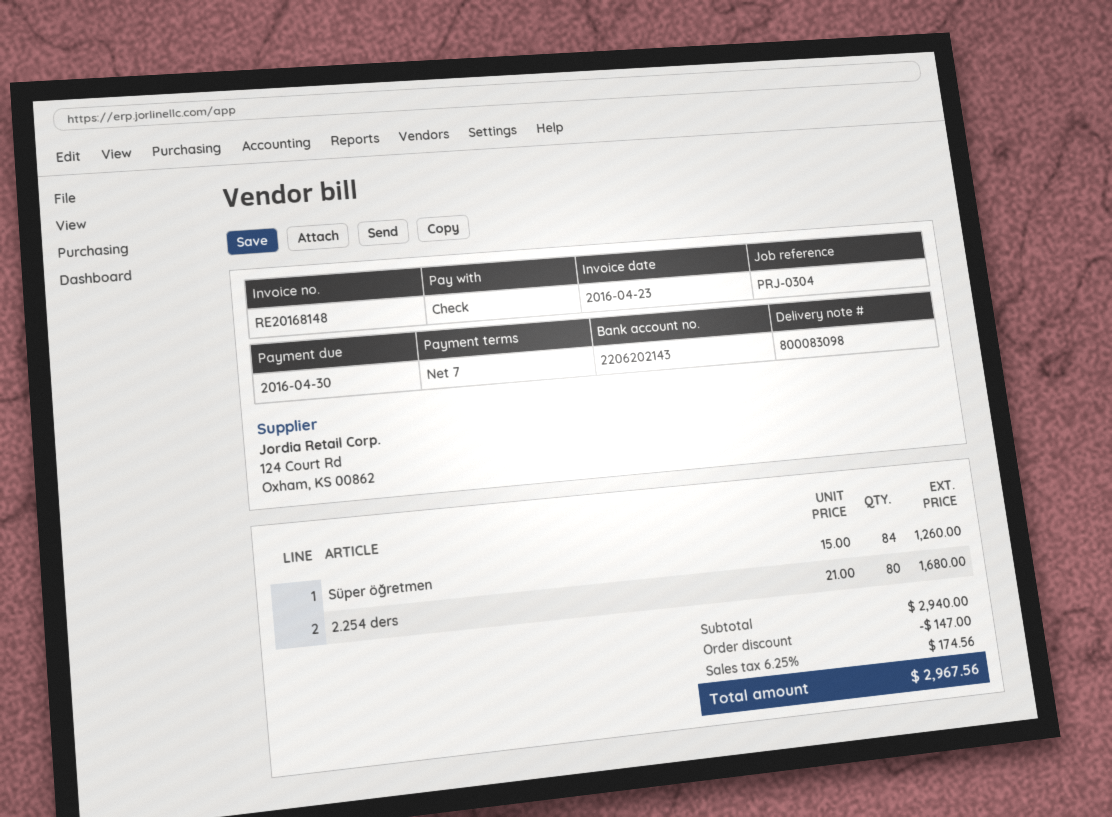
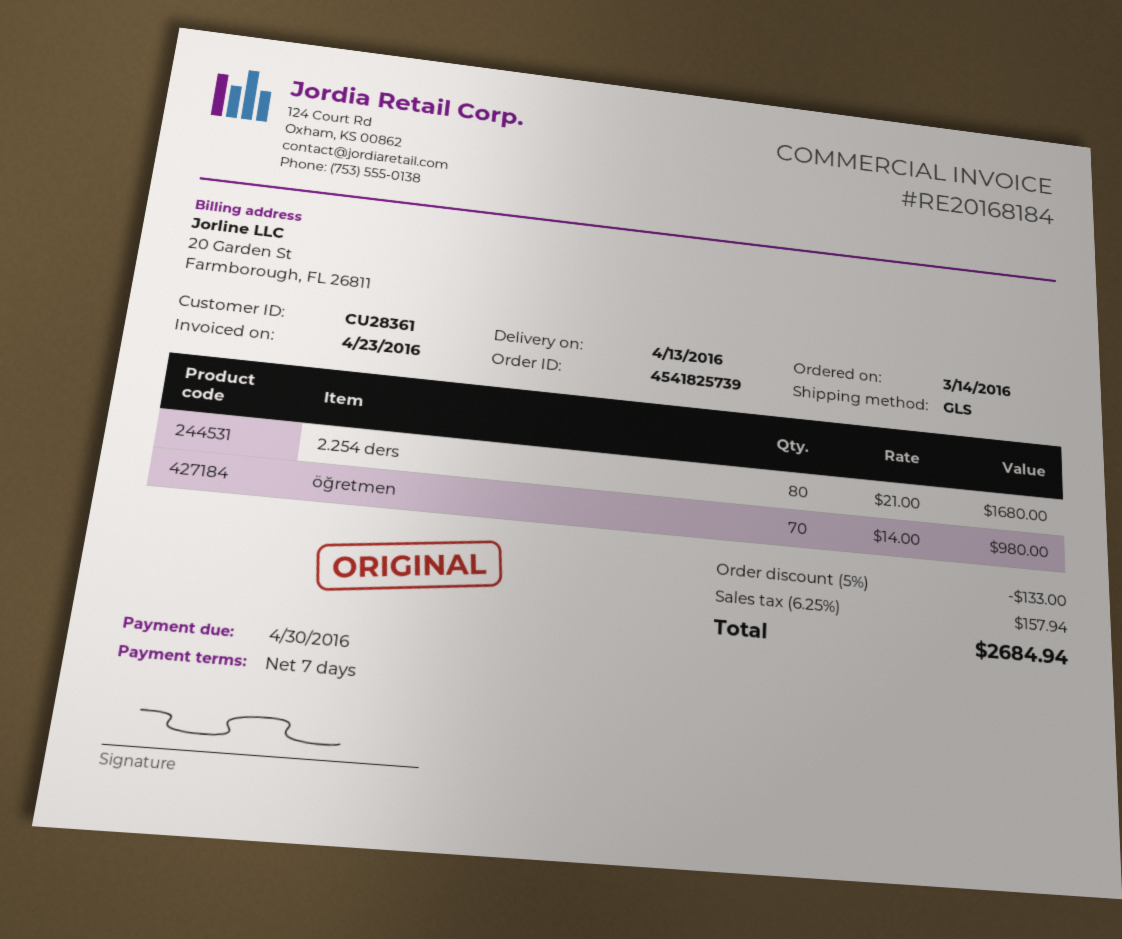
invoice number: RE20168148 -> RE20168184
Süper öğretmen: 84 x 15.00 = 1260.00 -> none
öğretmen: none -> 70 x 14.00 = 980.00
discount: 147.00 -> 133.00
tax: 6.25% = 174.56 -> 6.25% = 157.94
total: 2967.56 -> 2684.94

